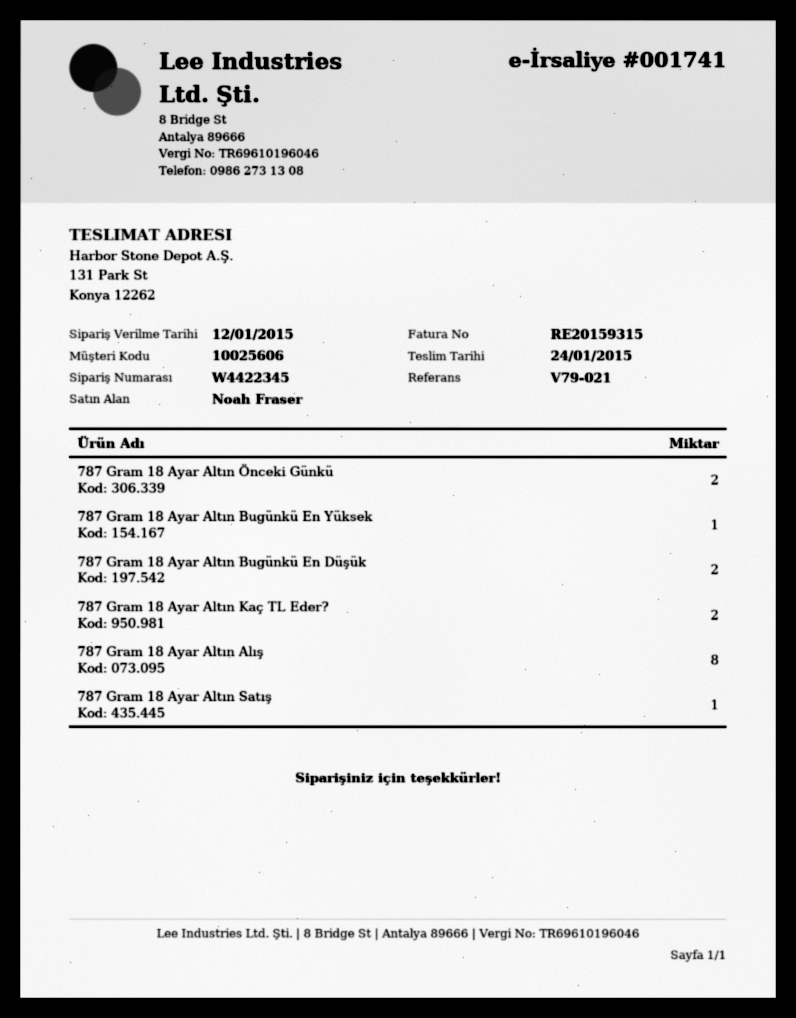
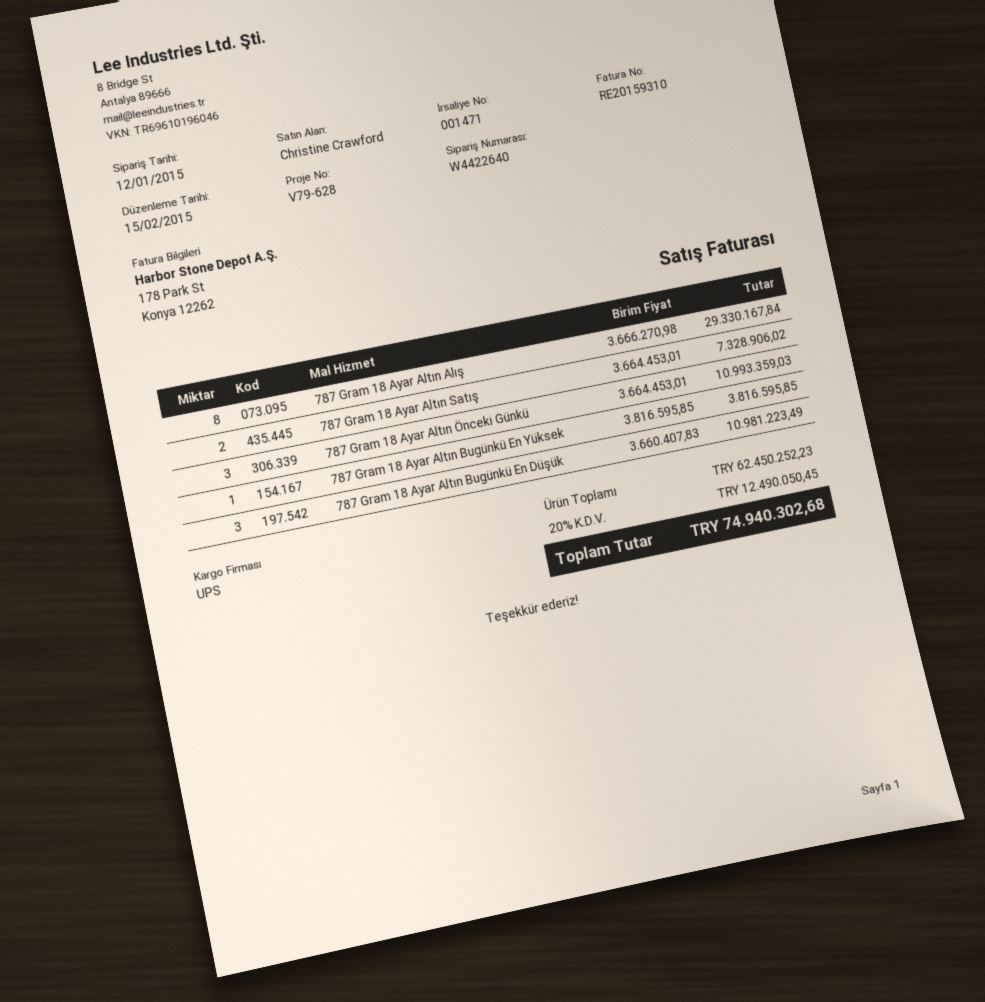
order number: W4422345 -> W4422640
delivery note number: 001741 -> 001471
invoice number: RE20159315 -> RE20159310
reference: V79-021 -> V79-628
ordered by: Noah Fraser -> Christine Crawford
787 Gram 18 Ayar Altın Önceki Günkü: 2 -> 3
787 Gram 18 Ayar Altın Bugünkü En Düşük: 2 -> 3
787 Gram 18 Ayar Altın Kaç TL Eder?: 2 -> none
787 Gram 18 Ayar Altın Satış: 1 -> 2

